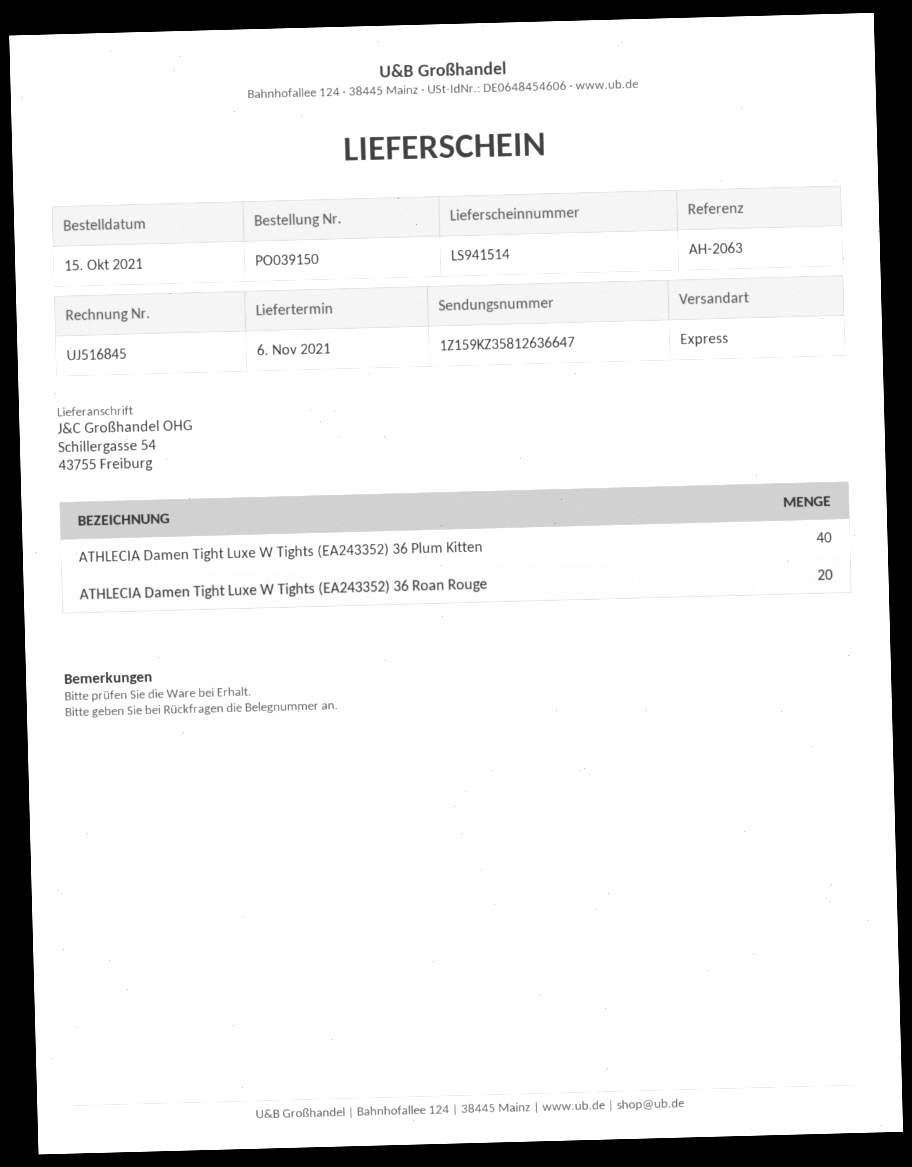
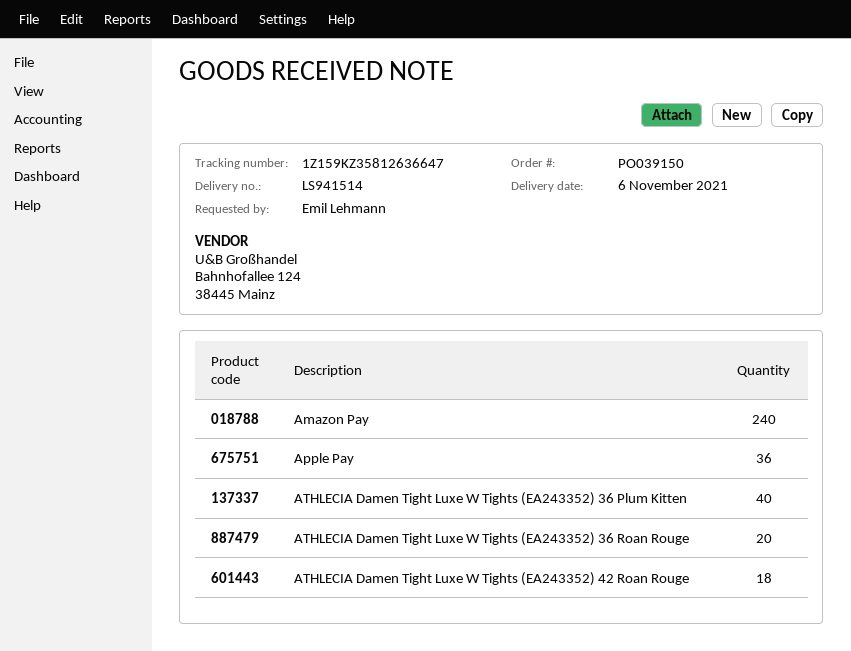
Amazon Pay: none -> 240
Apple Pay: none -> 36
ATHLECIA Damen Tight Luxe W Tights (EA243352) 42 Roan Rouge: none -> 18

